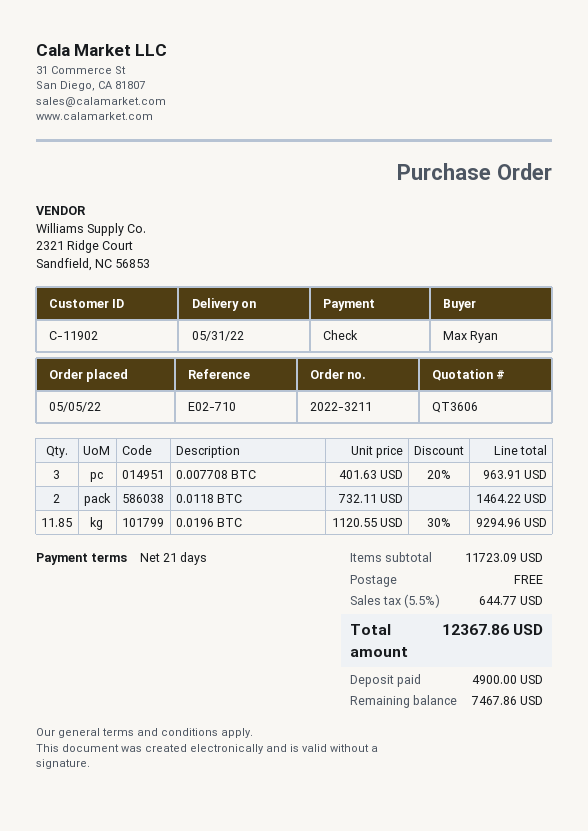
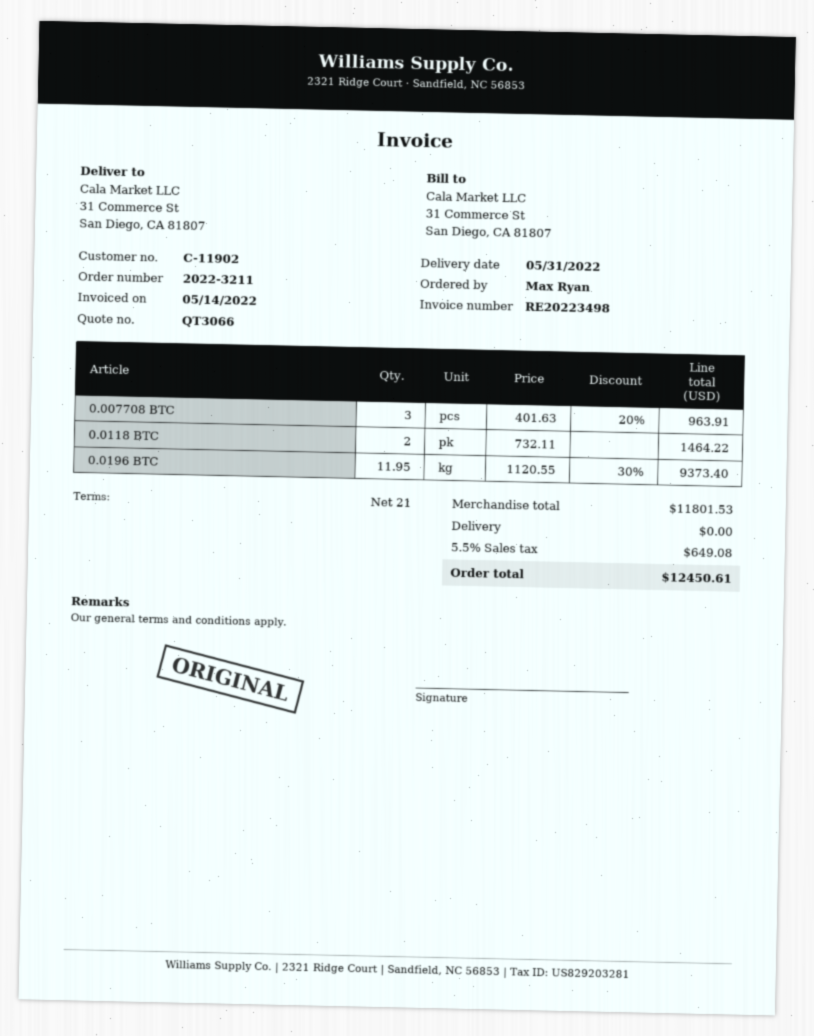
quote number: QT3606 -> QT3066
0.0196 BTC: 11.85 x 1120.55 - 30% = 9294.96 -> 11.95 x 1120.55 - 30% = 9373.40
subtotal: 11723.09 -> 11801.53
tax: 5.5% = 644.77 -> 5.5% = 649.08
total: 12367.86 -> 12450.61

